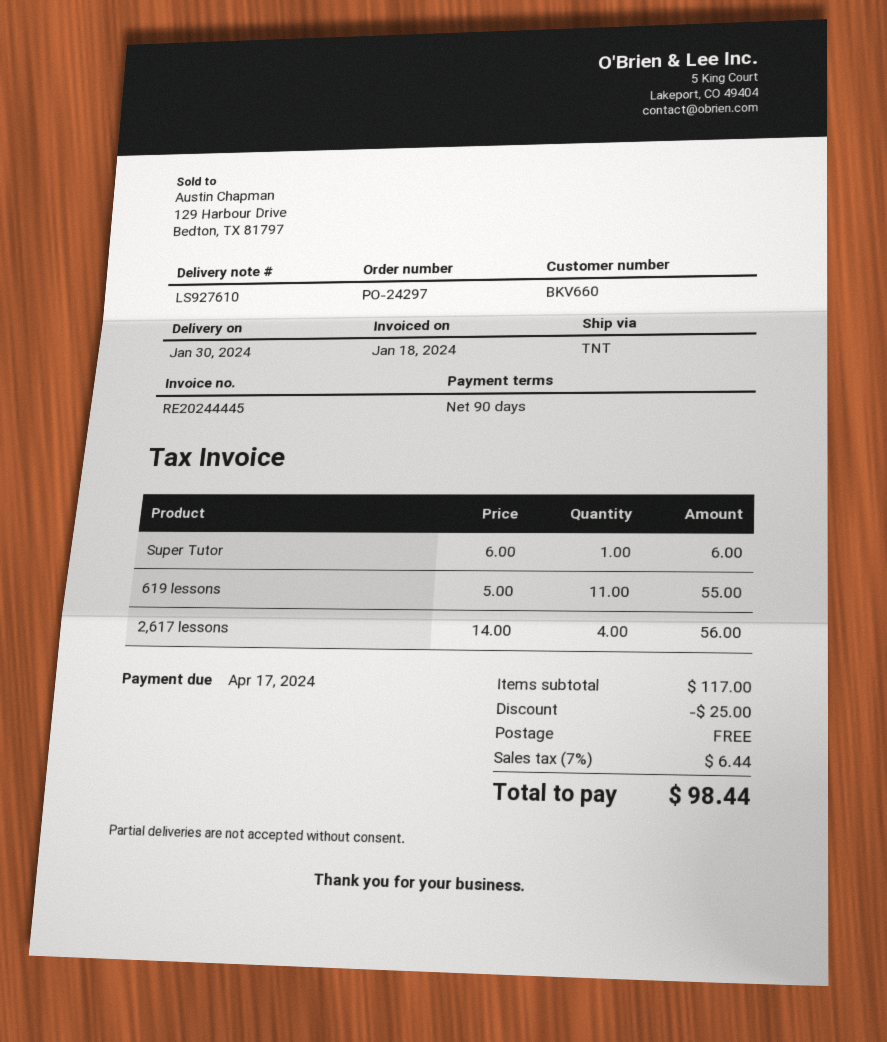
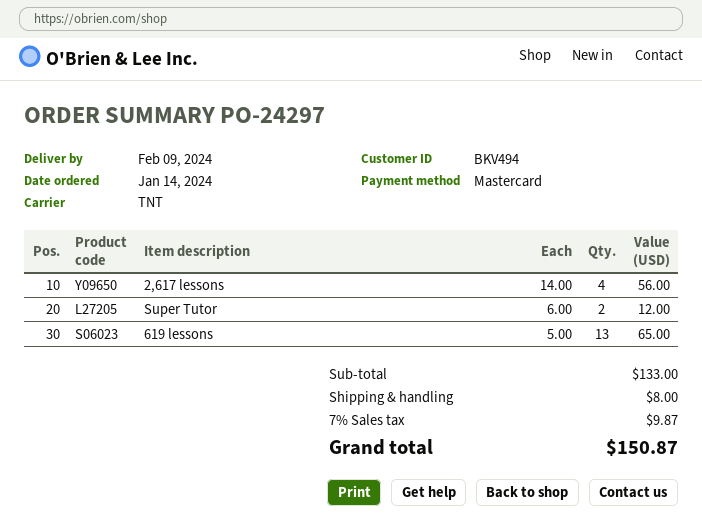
delivery date: 2024-01-30 -> 2024-02-09
customer number: BKV660 -> BKV494
Super Tutor: 1 x 6.00 = 6.00 -> 2 x 6.00 = 12.00
619 lessons: 11 x 5.00 = 55.00 -> 13 x 5.00 = 65.00
subtotal: 117.00 -> 133.00
discount: 25.00 -> none
shipping: 0.00 -> 8.00
tax: 7% = 6.44 -> 7% = 9.87
total: 98.44 -> 150.87

